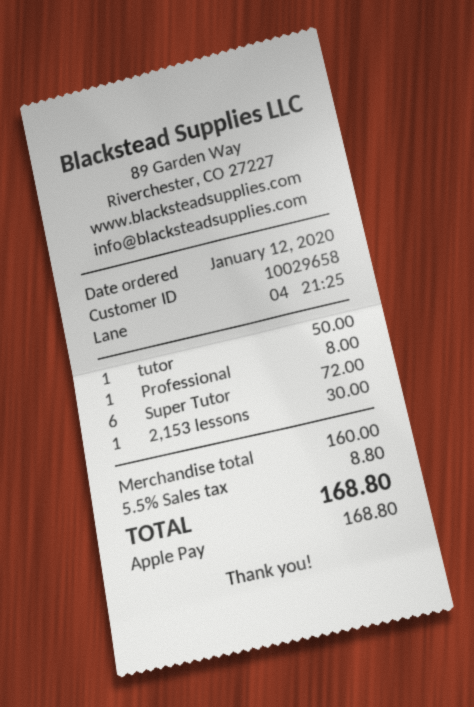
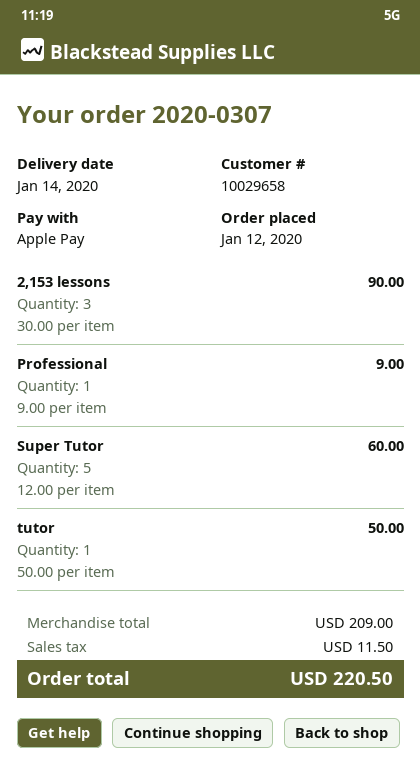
Professional: 1 for 8.00 -> 1 for 9.00
Super Tutor: 6 for 72.00 -> 5 for 60.00
2,153 lessons: 1 for 30.00 -> 3 for 90.00
subtotal: 160.00 -> 209.00
tax: 8.80 -> 11.50
total: 168.80 -> 220.50

